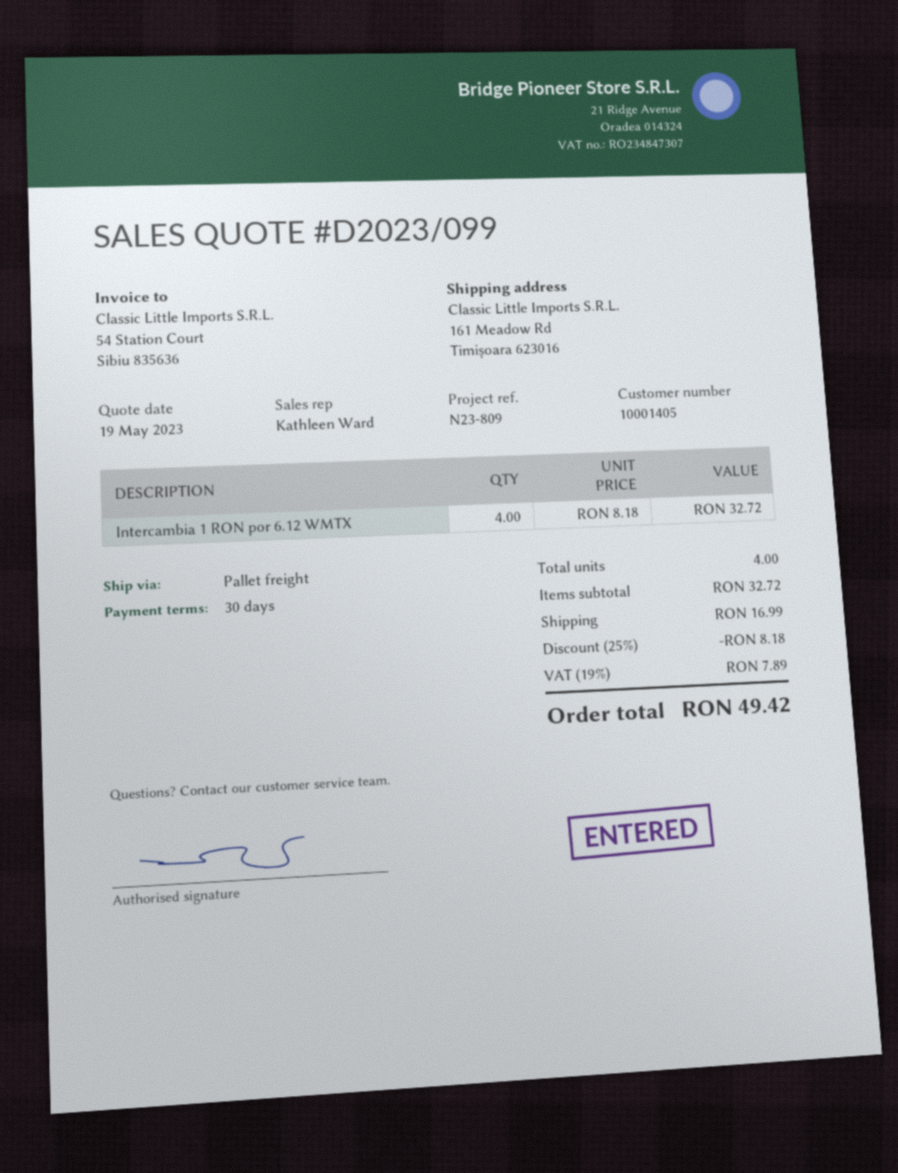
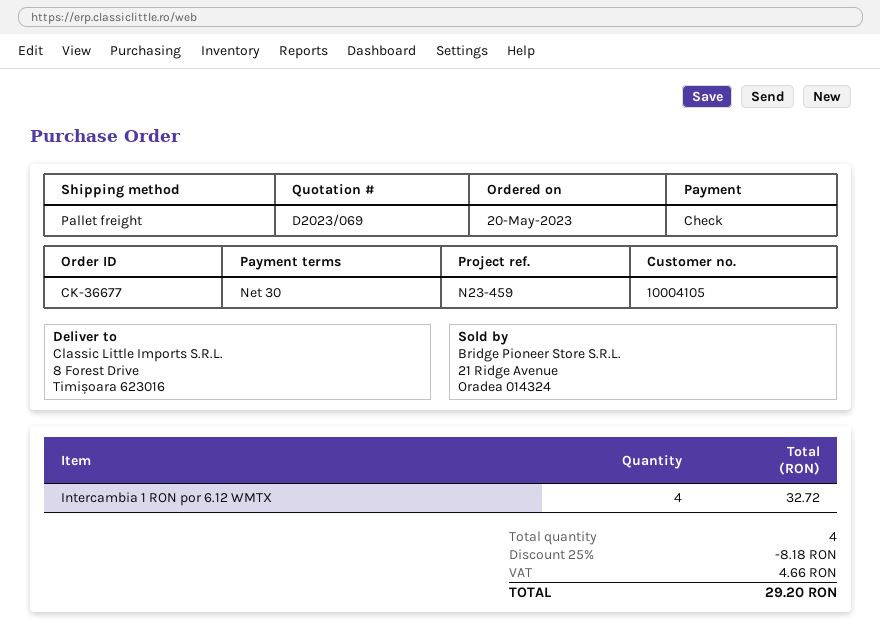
quote number: D2023/099 -> D2023/069
customer number: 10001405 -> 10004105
reference: N23-809 -> N23-459
ship to: 161 Meadow Rd, Timișoara 623016 -> 8 Forest Drive, Timișoara 623016
shipping: 16.99 -> none
tax: 7.89 -> 4.66
total: 49.42 -> 29.20

